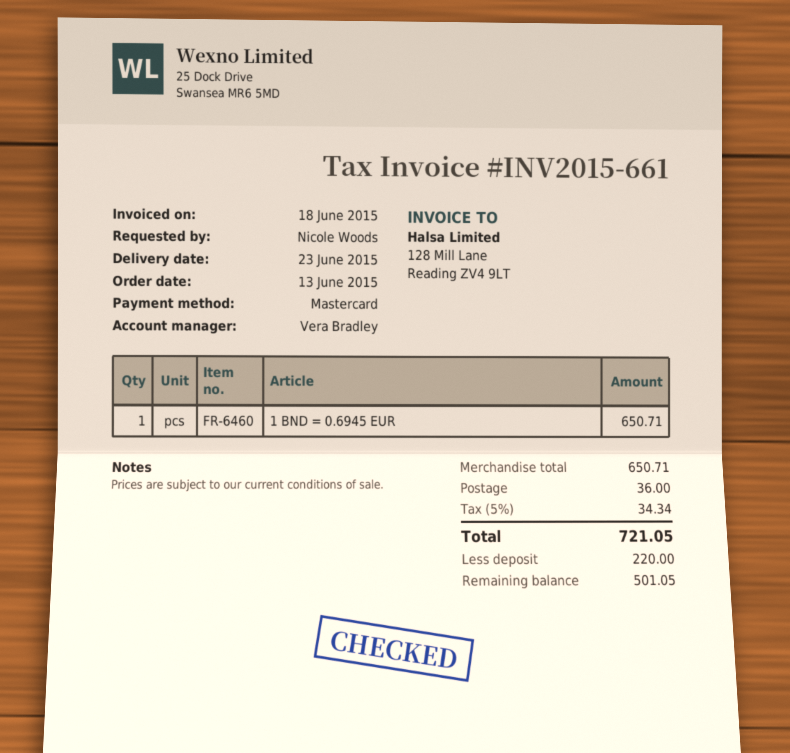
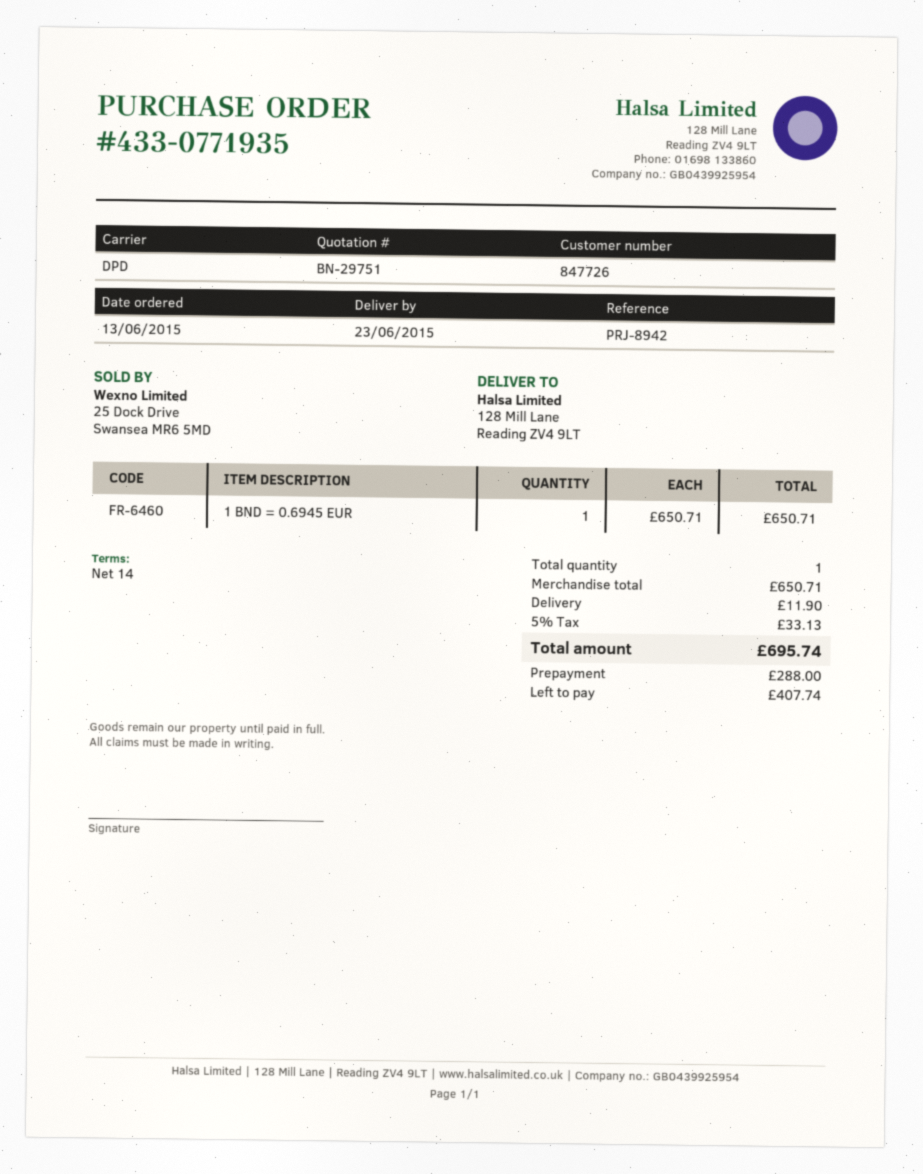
shipping: 36.00 -> 11.90
tax: 5% = 34.34 -> 5% = 33.13
total: 721.05 -> 695.74
deposit: 220.00 -> 288.00
balance: 501.05 -> 407.74

